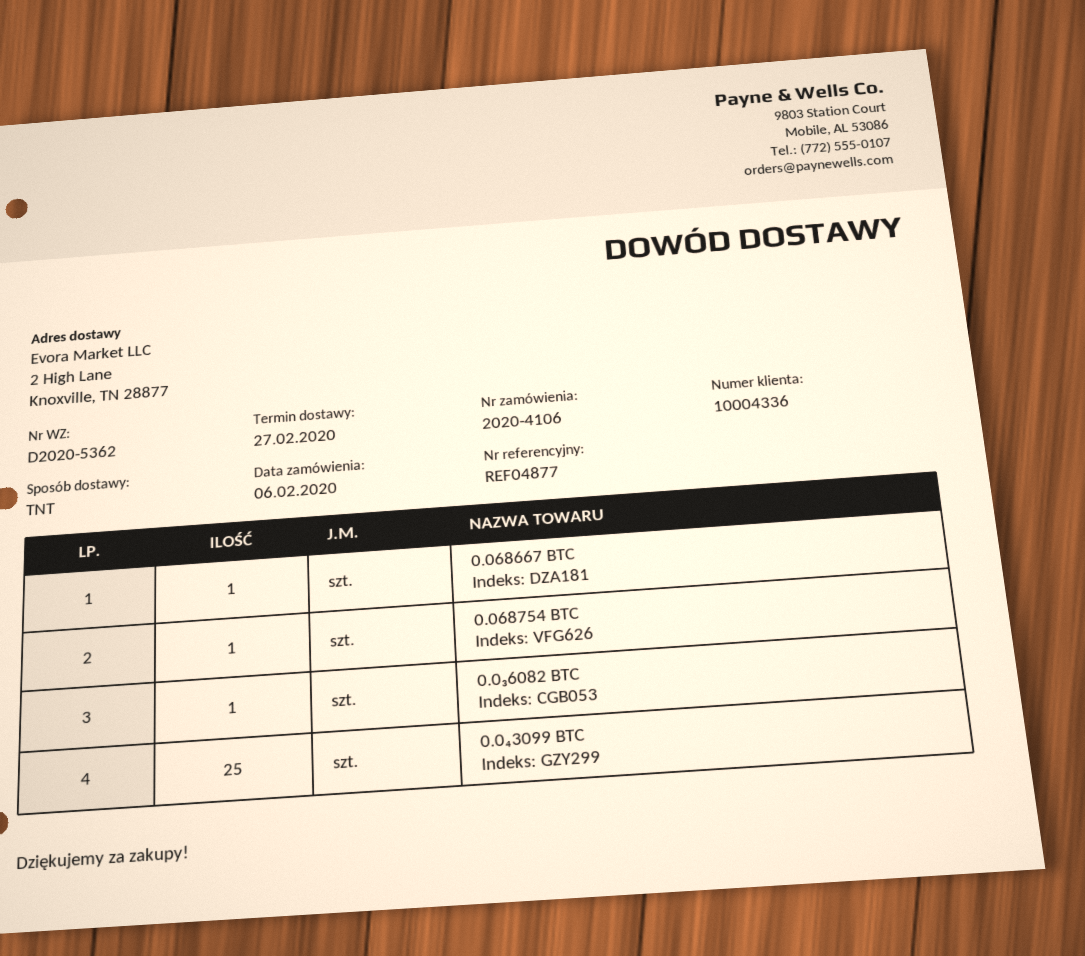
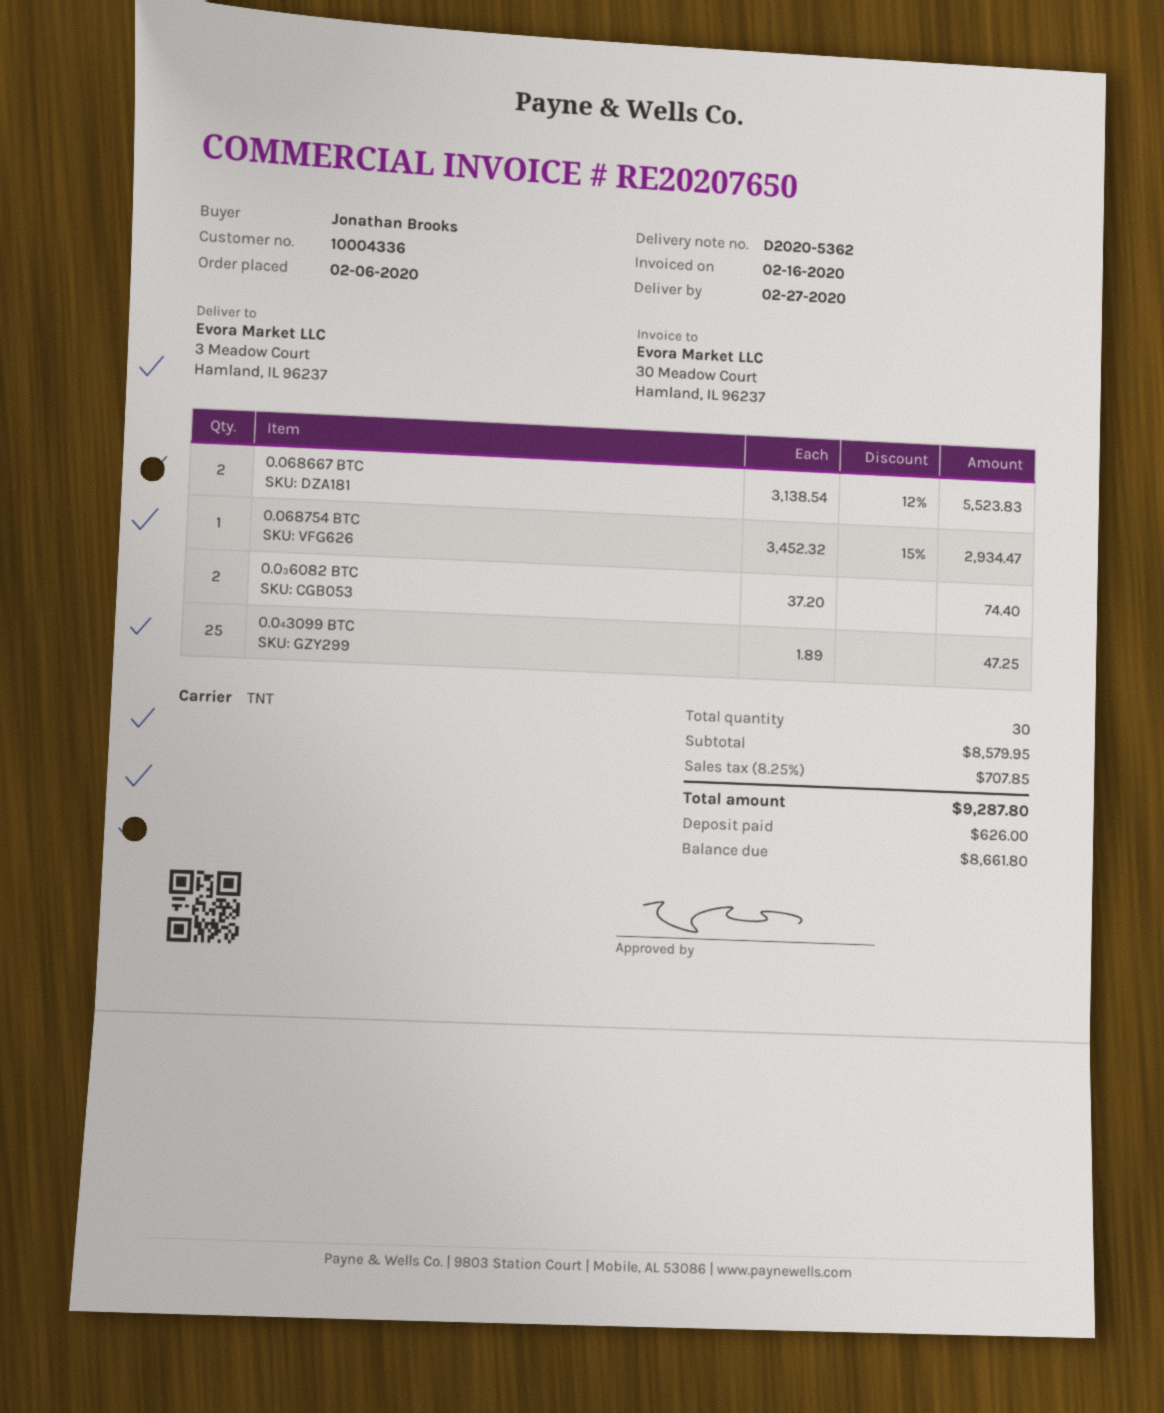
ship to: 2 High Lane, Knoxville, TN 28877 -> 3 Meadow Court, Hamland, IL 96237
0.068667 BTC: 1 -> 2
0.0₃6082 BTC: 1 -> 2

